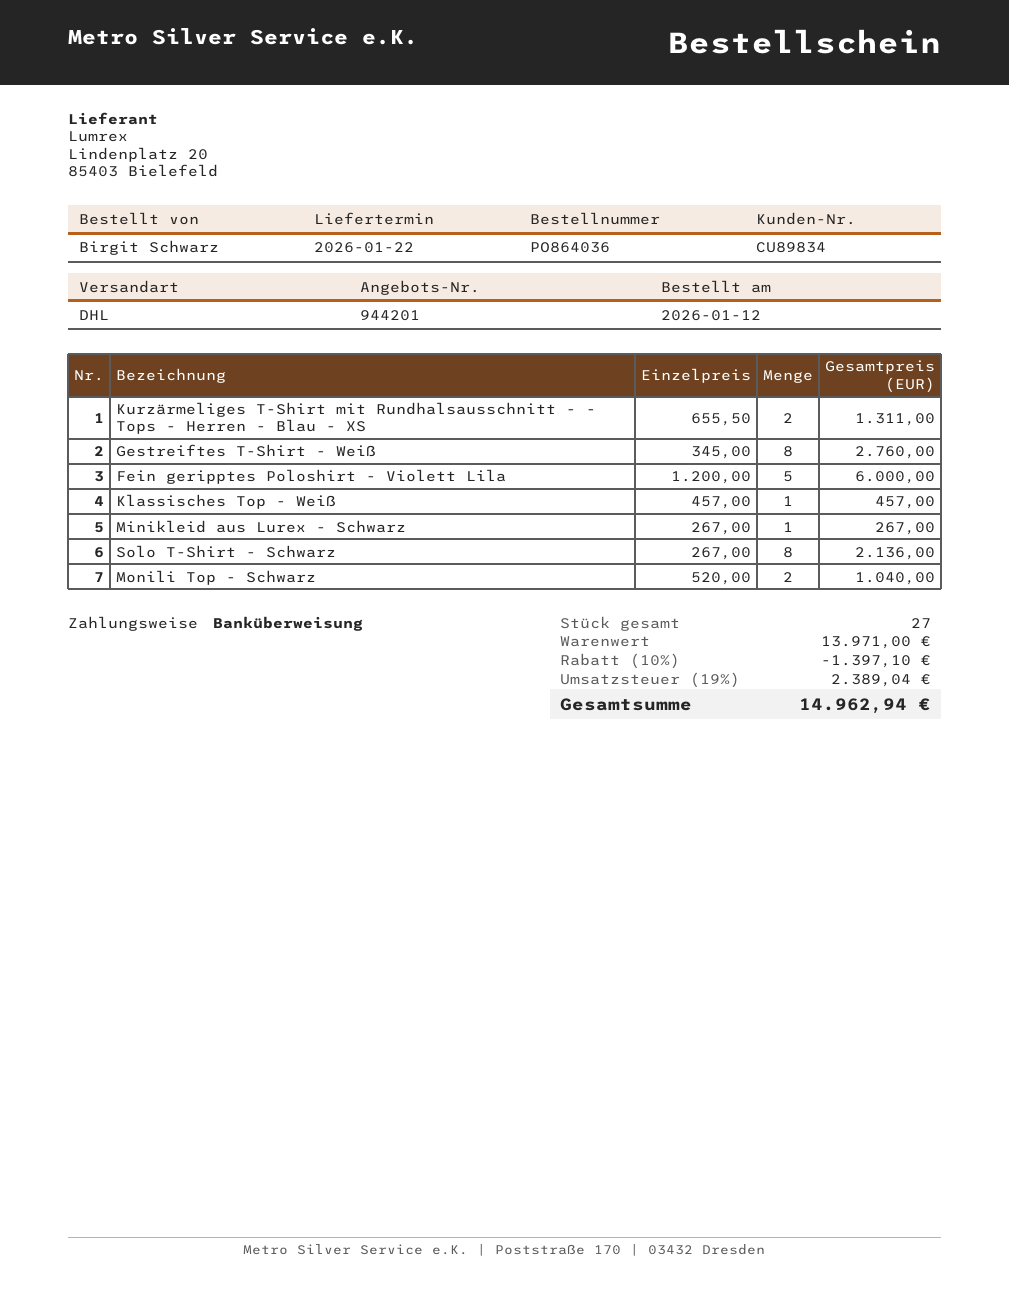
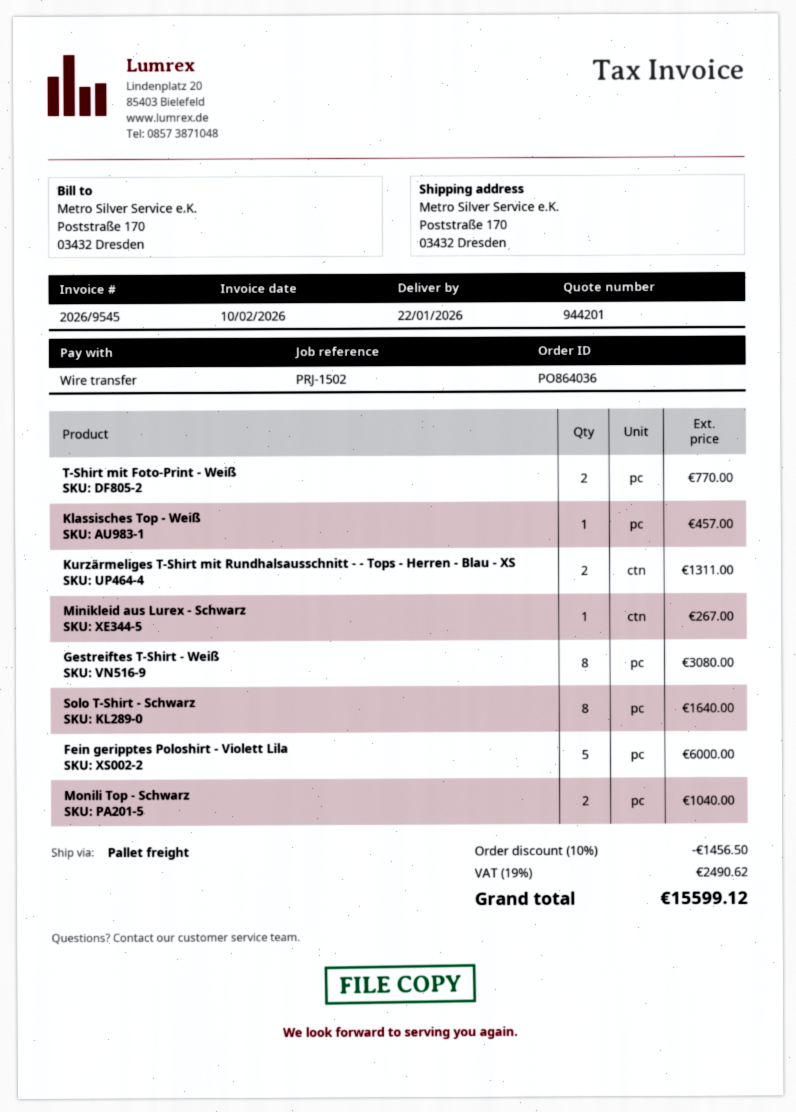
shipping method: DHL -> pallet freight
Gestreiftes T-Shirt - Weiß: 8 for 2760.00 -> 8 for 3080.00
Solo T-Shirt - Schwarz: 8 for 2136.00 -> 8 for 1640.00
T-Shirt mit Foto-Print - Weiß: none -> 2 for 770.00
discount: 10% = 1397.10 -> 10% = 1456.50
tax: 19% = 2389.04 -> 19% = 2490.62
total: 14962.94 -> 15599.12

